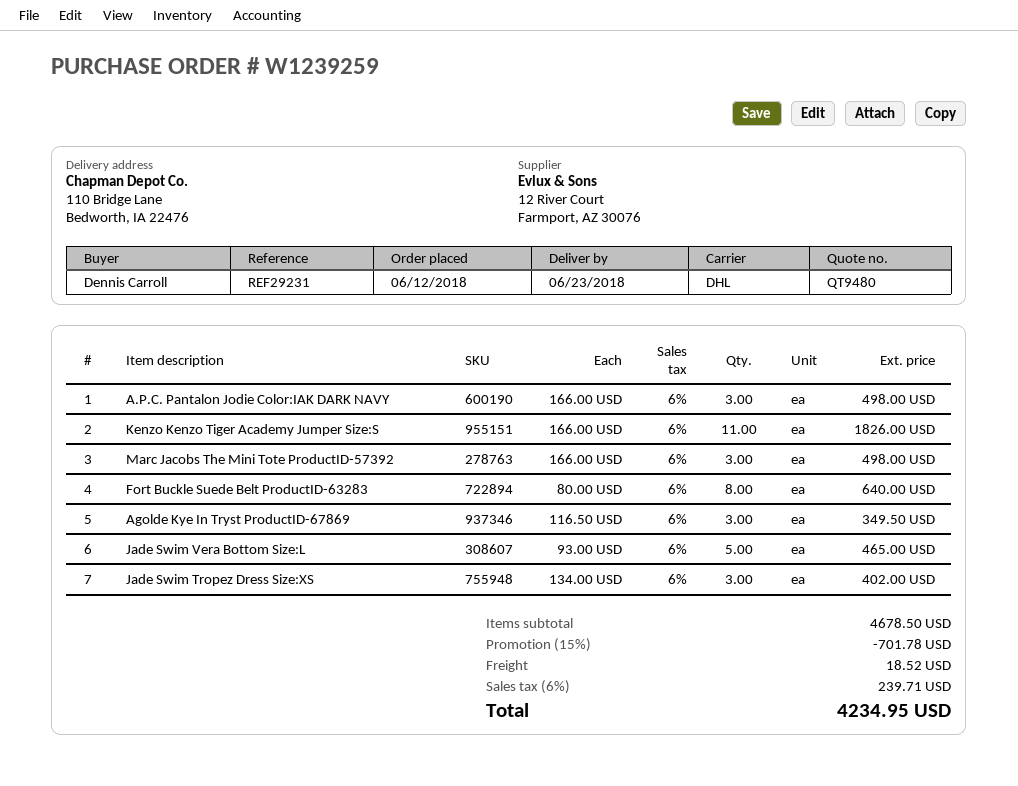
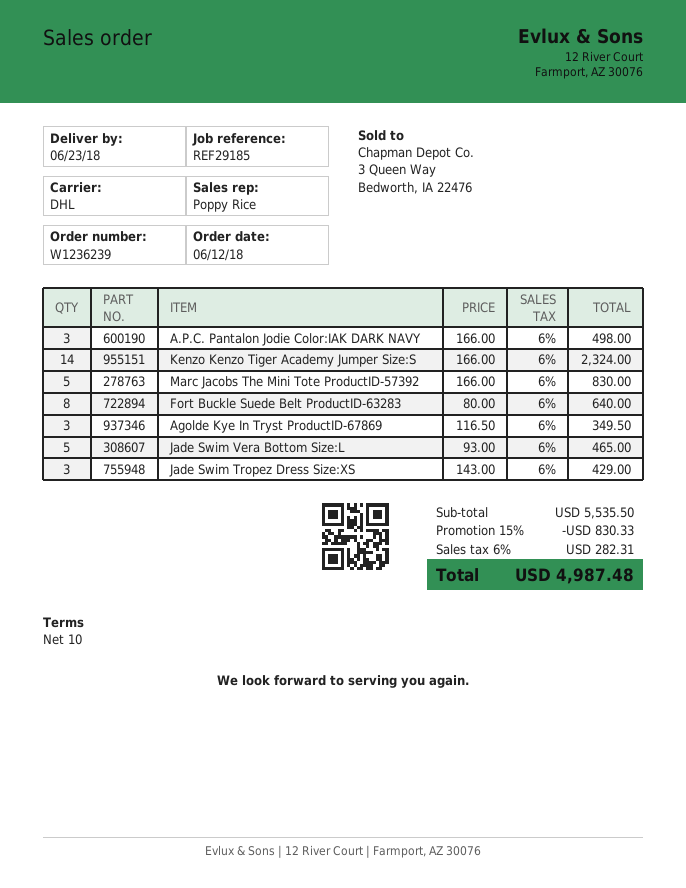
order number: W1239259 -> W1236239
reference: REF29231 -> REF29185
Kenzo Kenzo Tiger Academy Jumper Size:S: 11 x 166.00 = 1826.00 -> 14 x 166.00 = 2324.00
Marc Jacobs The Mini Tote ProductID-57392: 3 x 166.00 = 498.00 -> 5 x 166.00 = 830.00
Jade Swim Tropez Dress Size:XS: 3 x 134.00 = 402.00 -> 3 x 143.00 = 429.00
subtotal: 4678.50 -> 5535.50
discount: 15% = 701.78 -> 15% = 830.33
shipping: 18.52 -> none
tax: 6% = 239.71 -> 6% = 282.31
total: 4234.95 -> 4987.48

